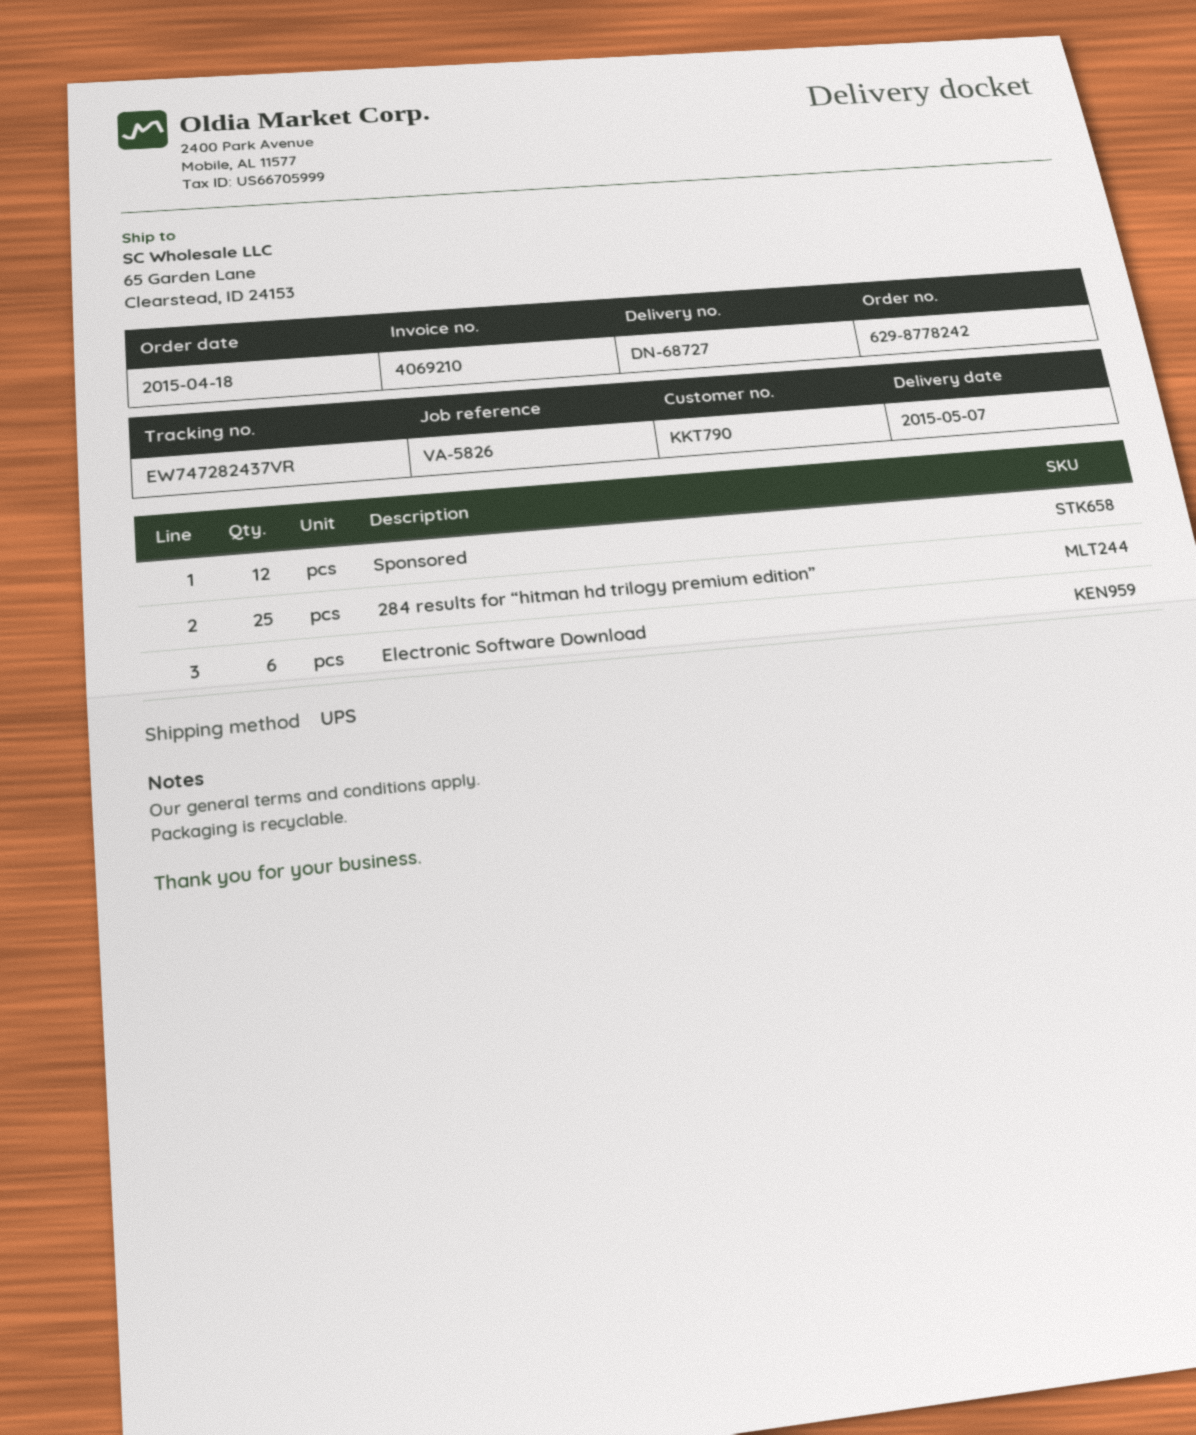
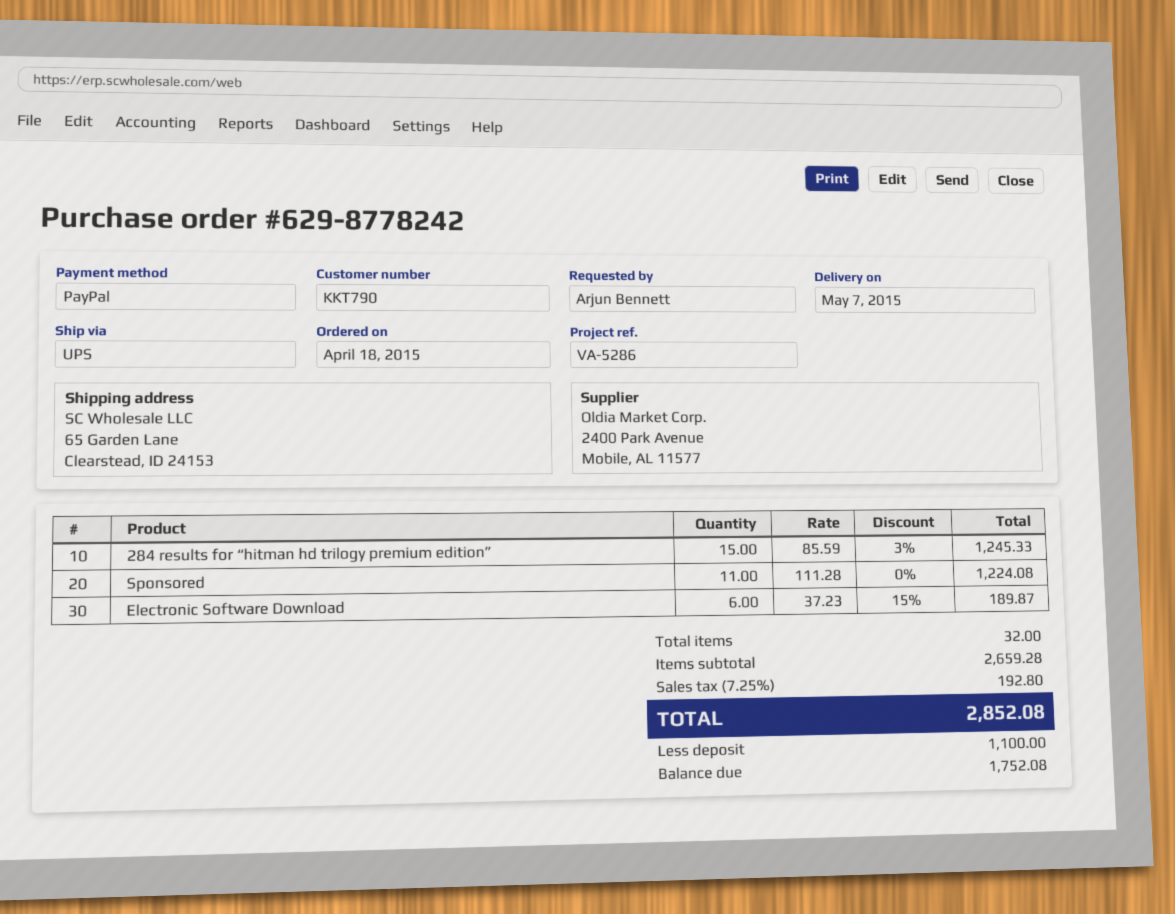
reference: VA-5826 -> VA-5286
Sponsored: 12 -> 11
284 results for “hitman hd trilogy premium edition”: 25 -> 15

